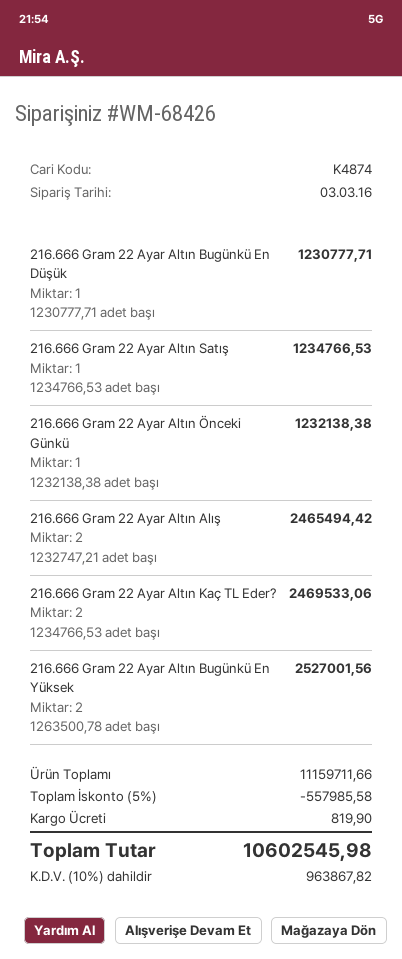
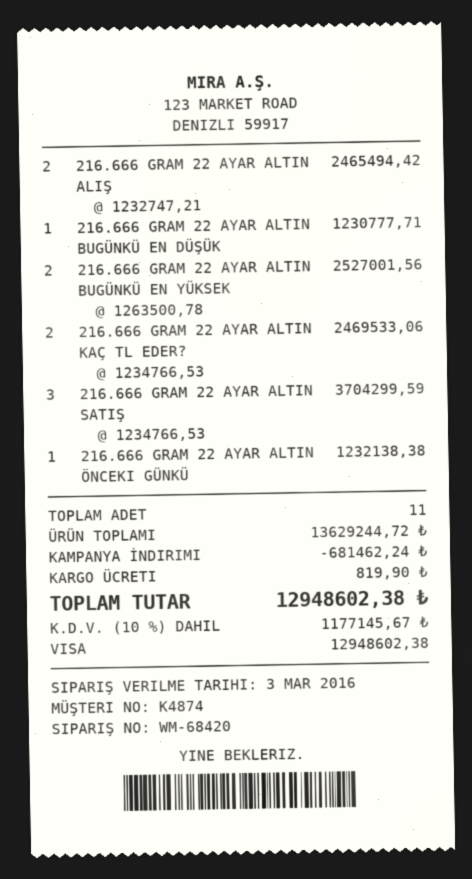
order number: WM-68426 -> WM-68420
216.666 Gram 22 Ayar Altın Satış: 1 x 1234766.53 = 1234766.53 -> 3 x 1234766.53 = 3704299.59
subtotal: 11159711.66 -> 13629244.72
discount: 557985.58 -> 681462.24
tax: 10% = 963867.82 -> 10% = 1177145.67
total: 10602545.98 -> 12948602.38

